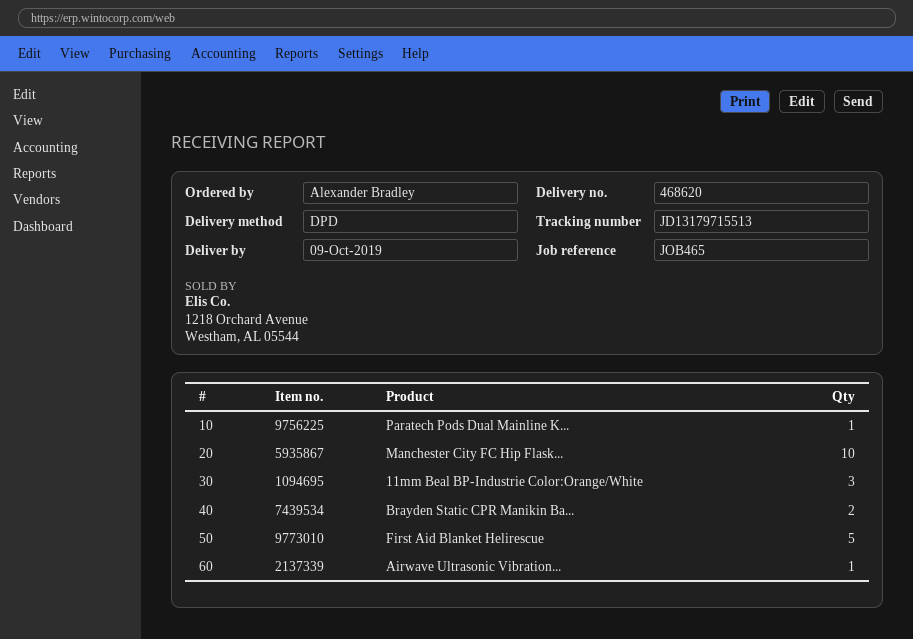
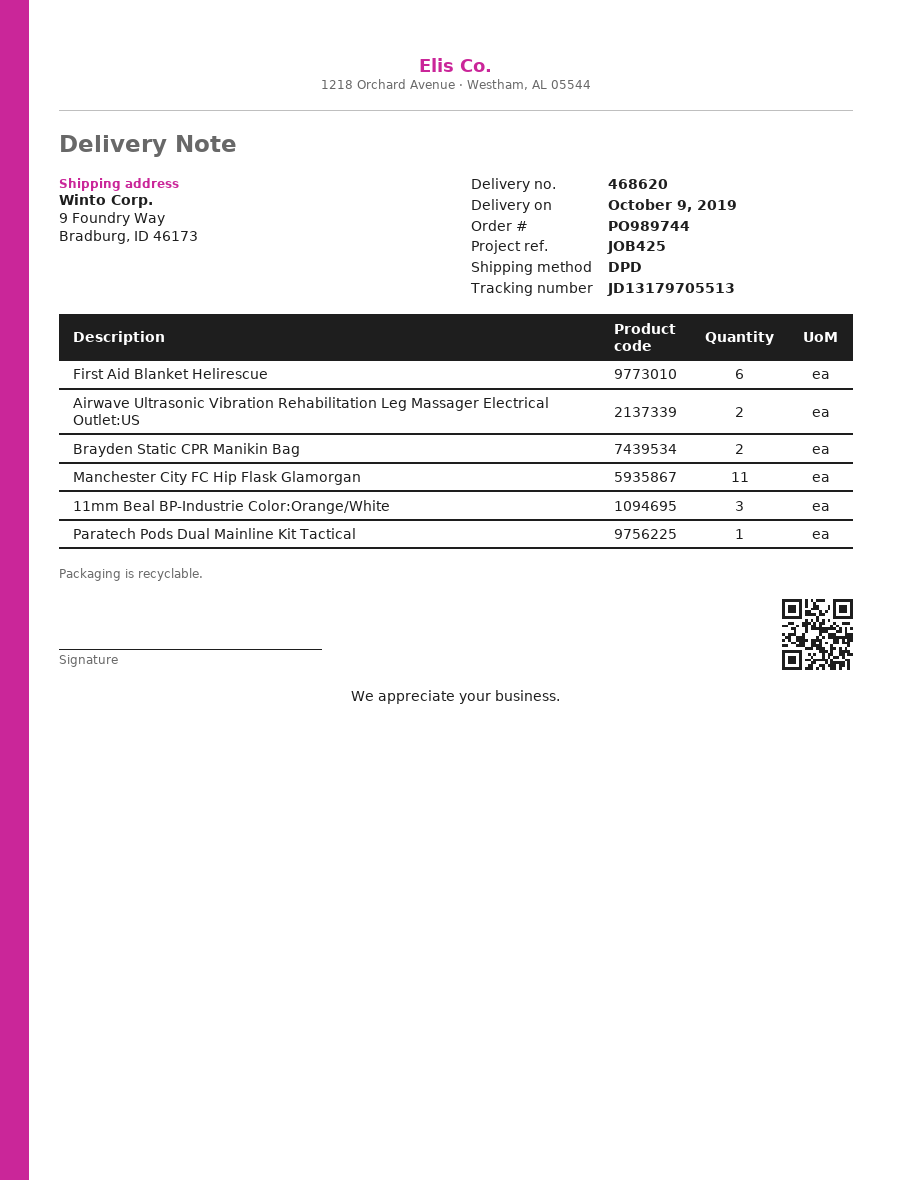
reference: JOB465 -> JOB425
tracking number: JD13179715513 -> JD13179705513
Manchester City FC Hip Flask...: 10 -> 11
First Aid Blanket Helirescue: 5 -> 6
Airwave Ultrasonic Vibration...: 1 -> 2

